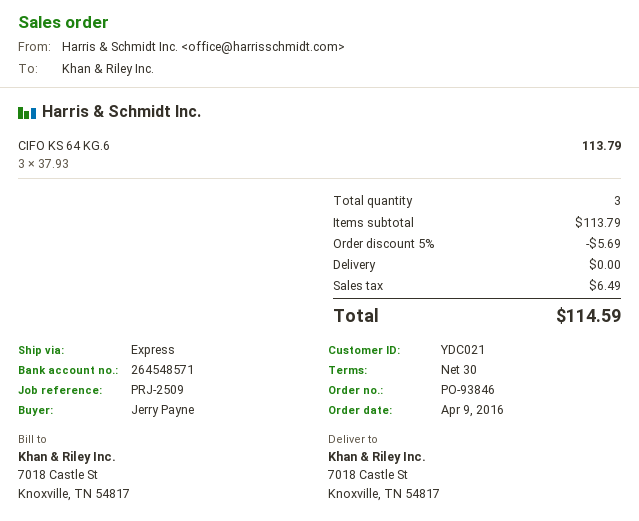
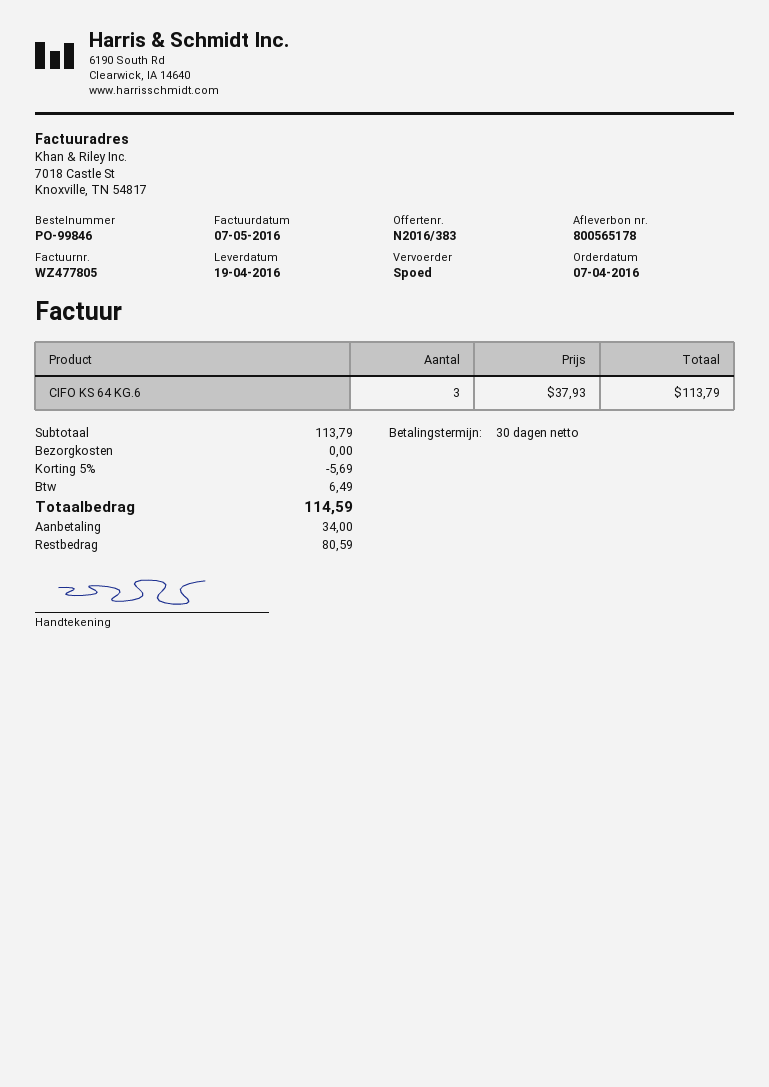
order number: PO-93846 -> PO-99846
order date: 2016-04-09 -> 2016-04-07

